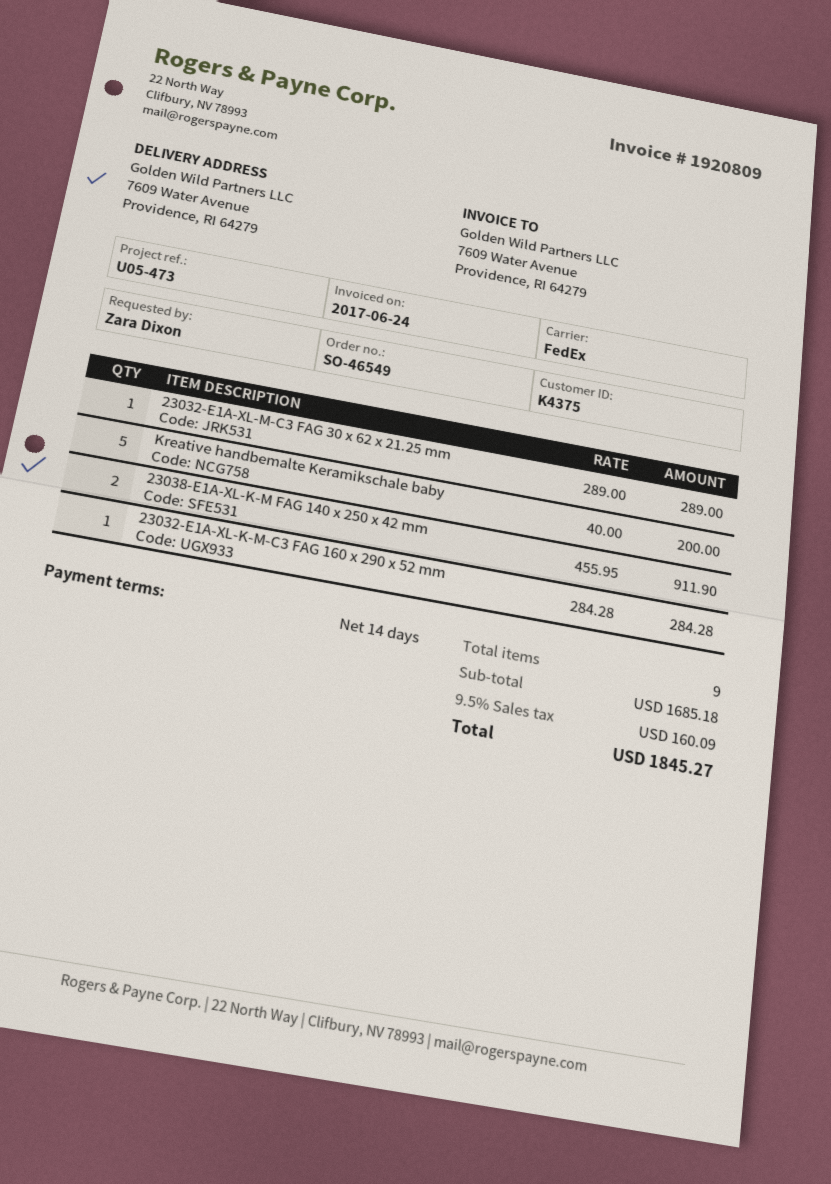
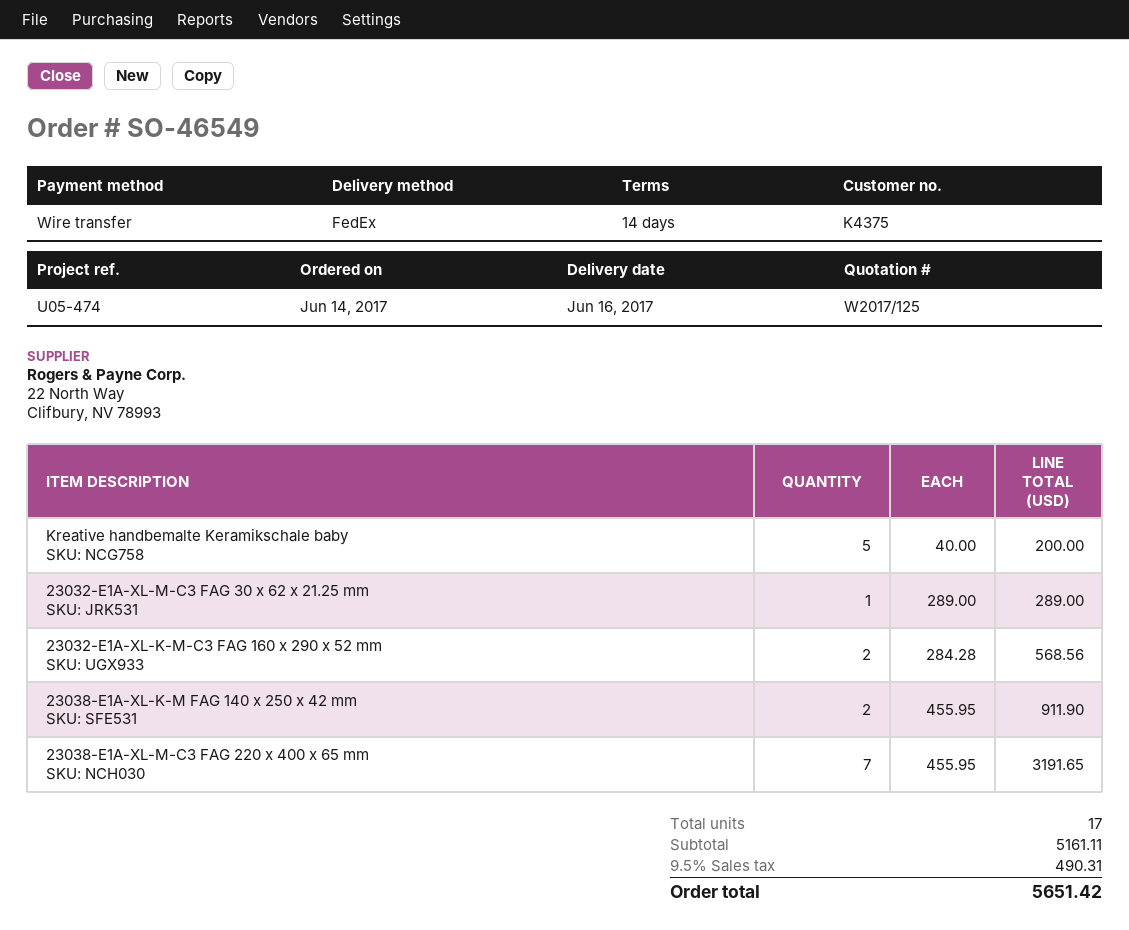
reference: U05-473 -> U05-474
23032-E1A-XL-K-M-C3 FAG 160 x 290 x 52 mm: 1 x 284.28 = 284.28 -> 2 x 284.28 = 568.56
23038-E1A-XL-M-C3 FAG 220 x 400 x 65 mm: none -> 7 x 455.95 = 3191.65
total quantity: 9 -> 17
subtotal: 1685.18 -> 5161.11
tax: 9.5% = 160.09 -> 9.5% = 490.31
total: 1845.27 -> 5651.42

